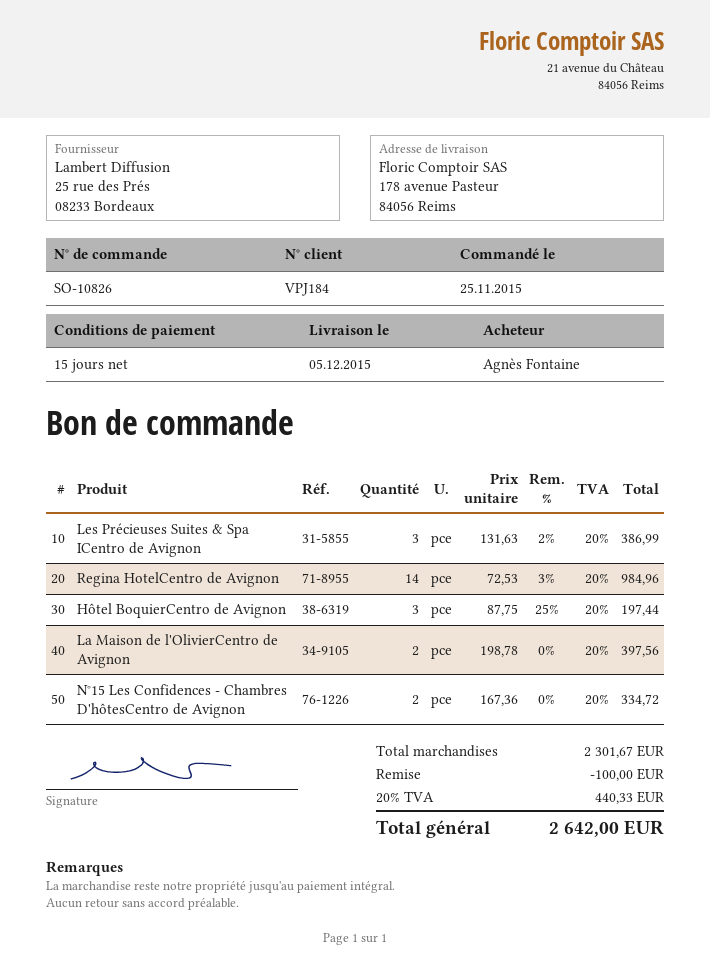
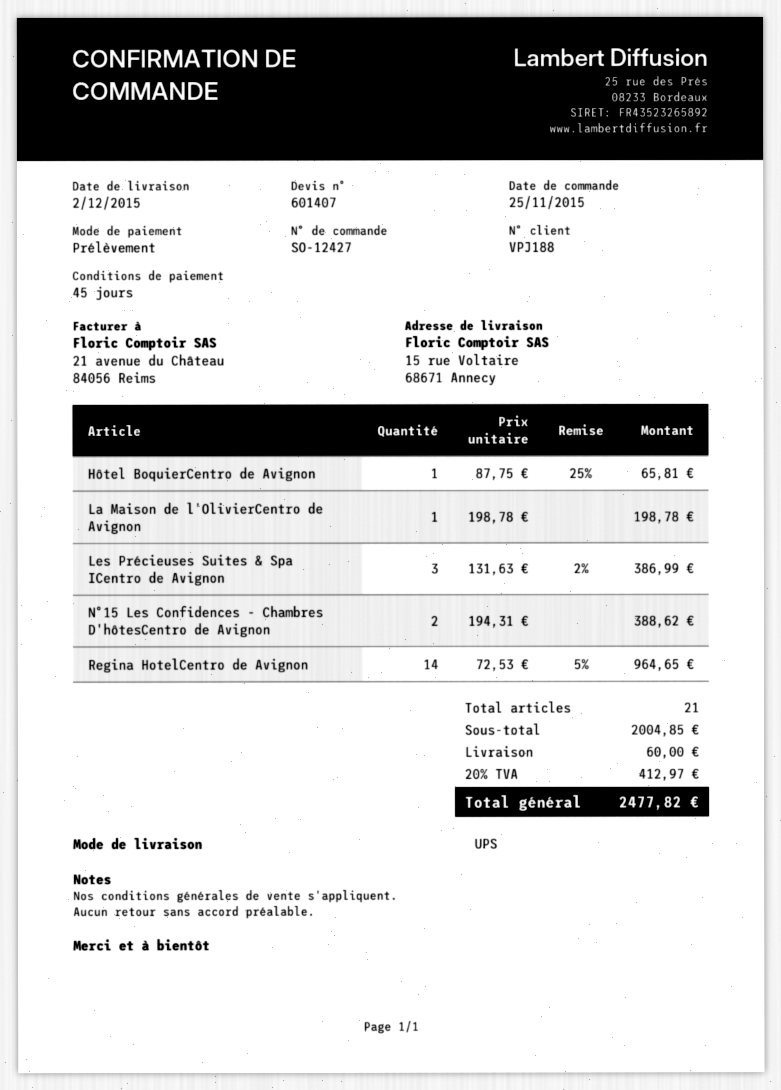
order number: SO-10826 -> SO-12427
delivery date: 2015-12-05 -> 2015-12-02
payment terms: 15 days -> 45 days
customer number: VPJ184 -> VPJ188
ship to: 178 avenue Pasteur, 84056 Reims -> 15 rue Voltaire, 68671 Annecy
Regina HotelCentro de Avignon: 14 x 72.53 - 3% = 984.96 -> 14 x 72.53 - 5% = 964.65
Hôtel BoquierCentro de Avignon: 3 x 87.75 - 25% = 197.44 -> 1 x 87.75 - 25% = 65.81
La Maison de l'OlivierCentro de Avignon: 2 x 198.78 = 397.56 -> 1 x 198.78 = 198.78
N°15 Les Confidences - Chambres D'hôtesCentro de Avignon: 2 x 167.36 = 334.72 -> 2 x 194.31 = 388.62
subtotal: 2301.67 -> 2004.85
discount: 100.00 -> none
shipping: none -> 60.00
tax: 20% = 440.33 -> 20% = 412.97
total: 2642.00 -> 2477.82

